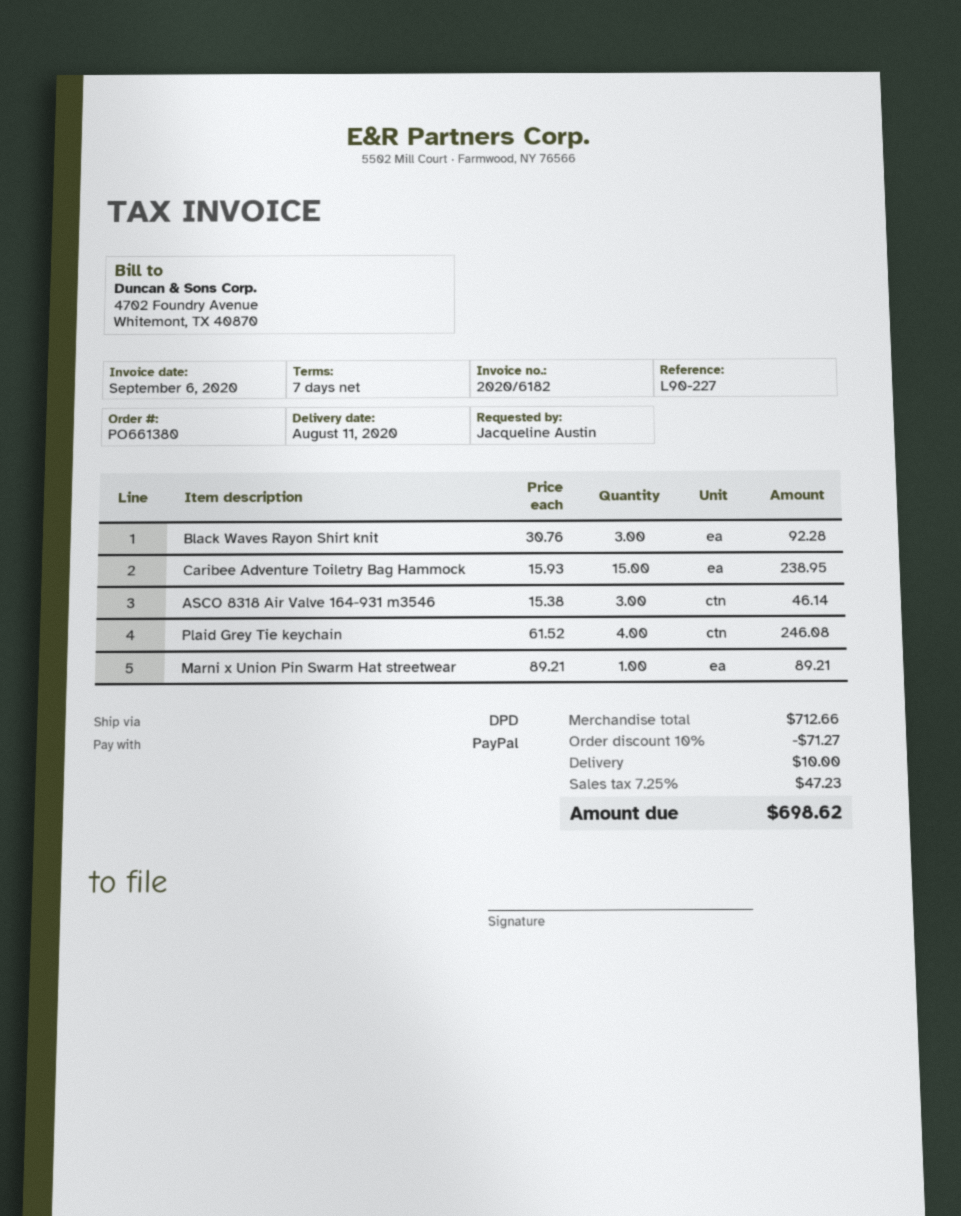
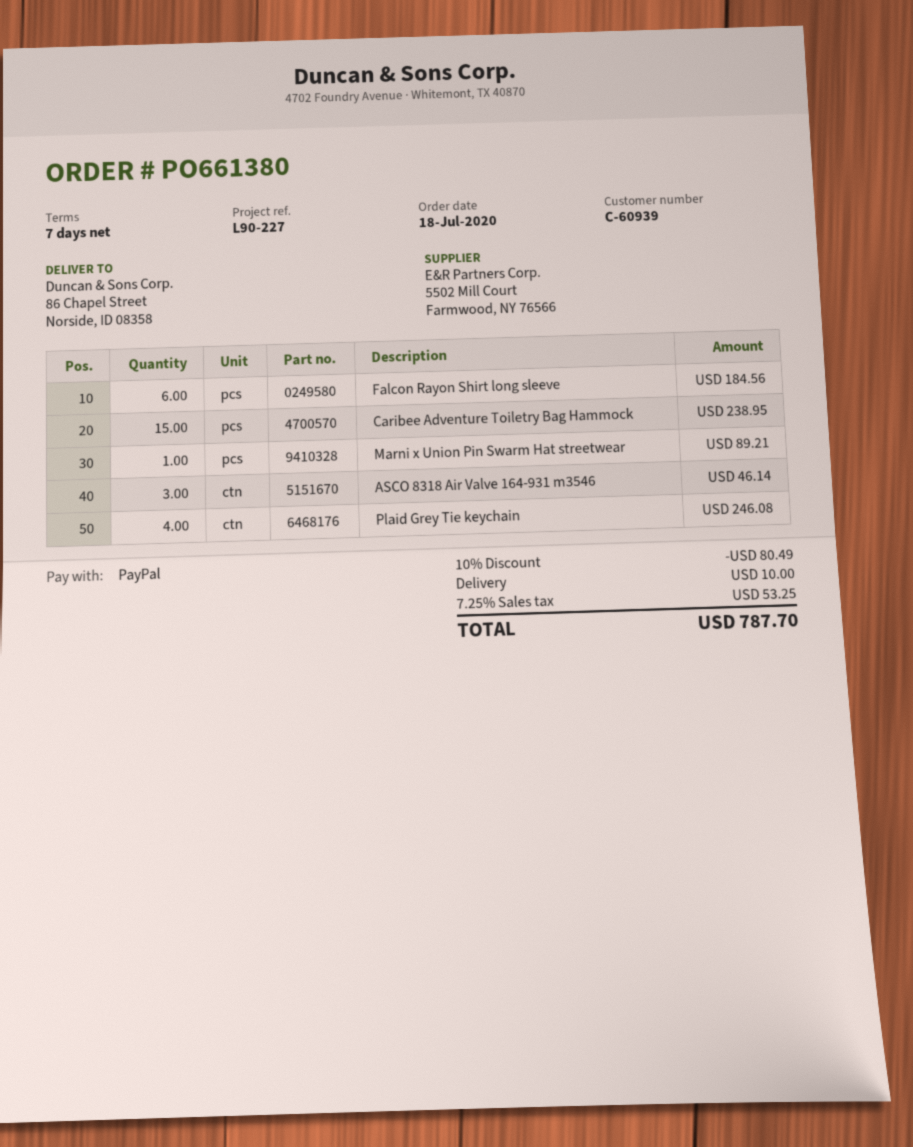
Black Waves Rayon Shirt knit: 3 for 92.28 -> none
Falcon Rayon Shirt long sleeve: none -> 6 for 184.56
discount: 10% = 71.27 -> 10% = 80.49
tax: 7.25% = 47.23 -> 7.25% = 53.25
total: 698.62 -> 787.70

